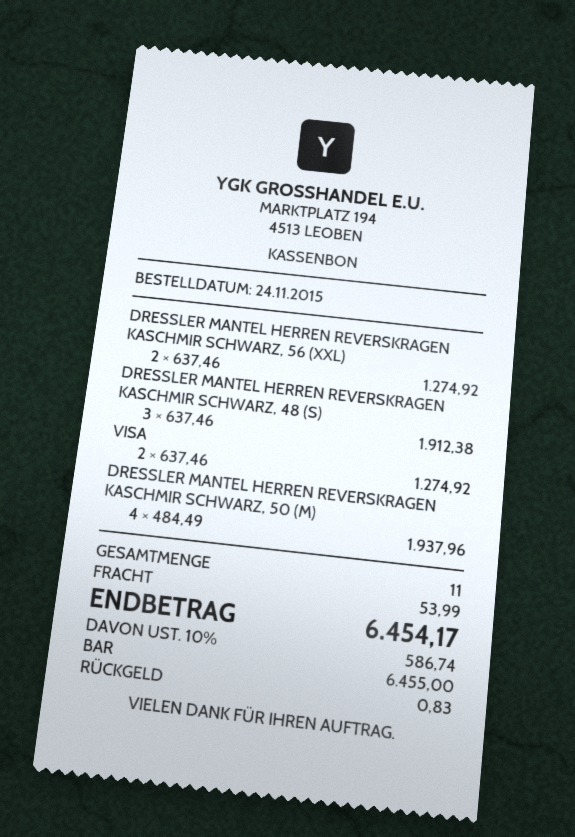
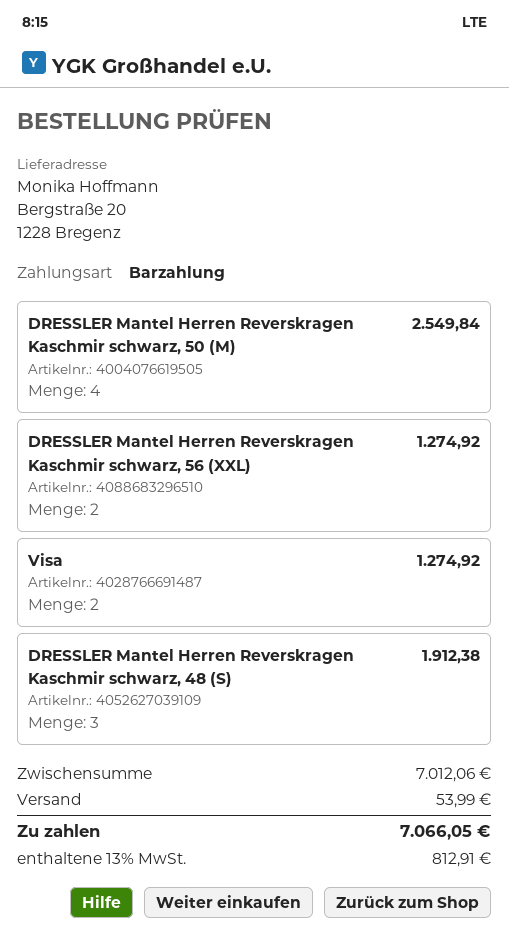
DRESSLER MANTEL HERREN REVERSKRAGEN KASCHMIR SCHWARZ, 50 (M): 4 for 1937.96 -> 4 for 2549.84
tax: 10% = 586.74 -> 13% = 812.91
total: 6454.17 -> 7066.05

